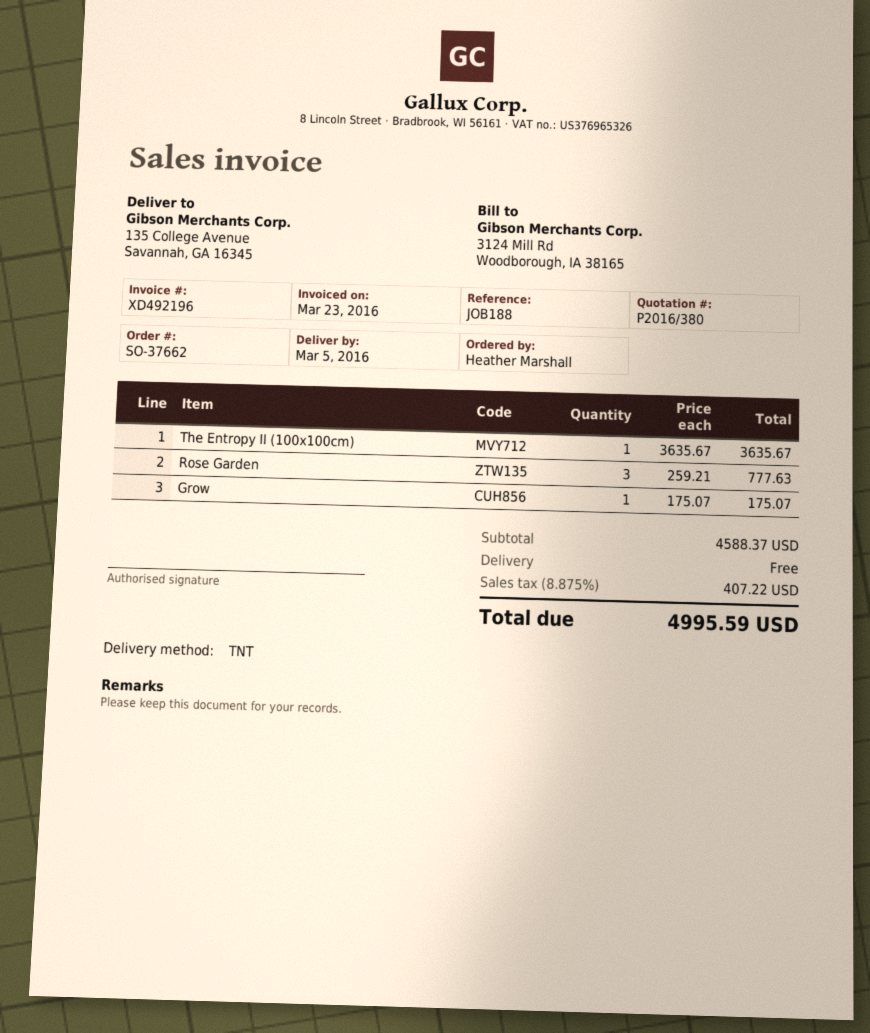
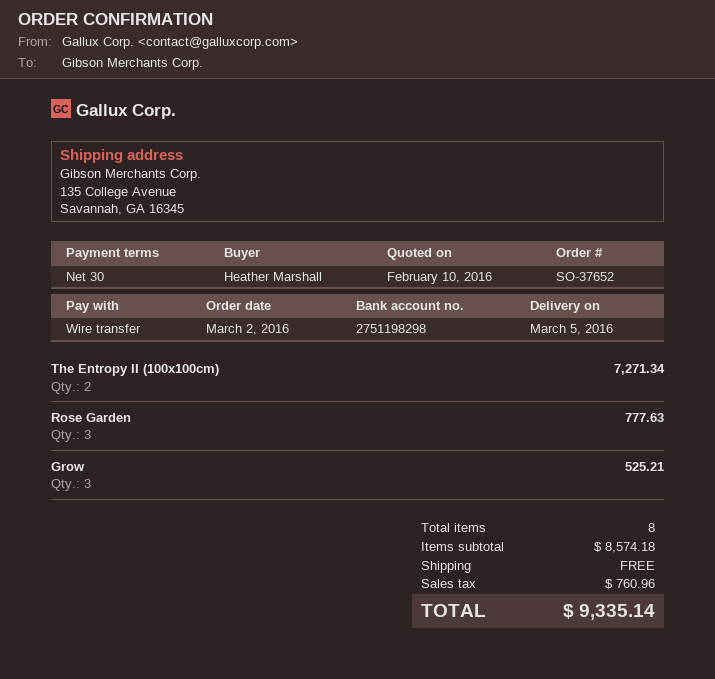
order number: SO-37662 -> SO-37652
The Entropy II (100x100cm): 1 for 3635.67 -> 2 for 7271.34
Grow: 1 for 175.07 -> 3 for 525.21
subtotal: 4588.37 -> 8574.18
tax: 407.22 -> 760.96
total: 4995.59 -> 9335.14

